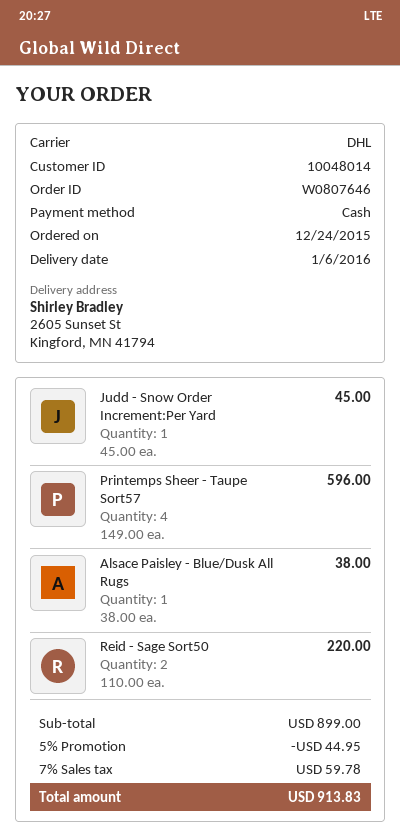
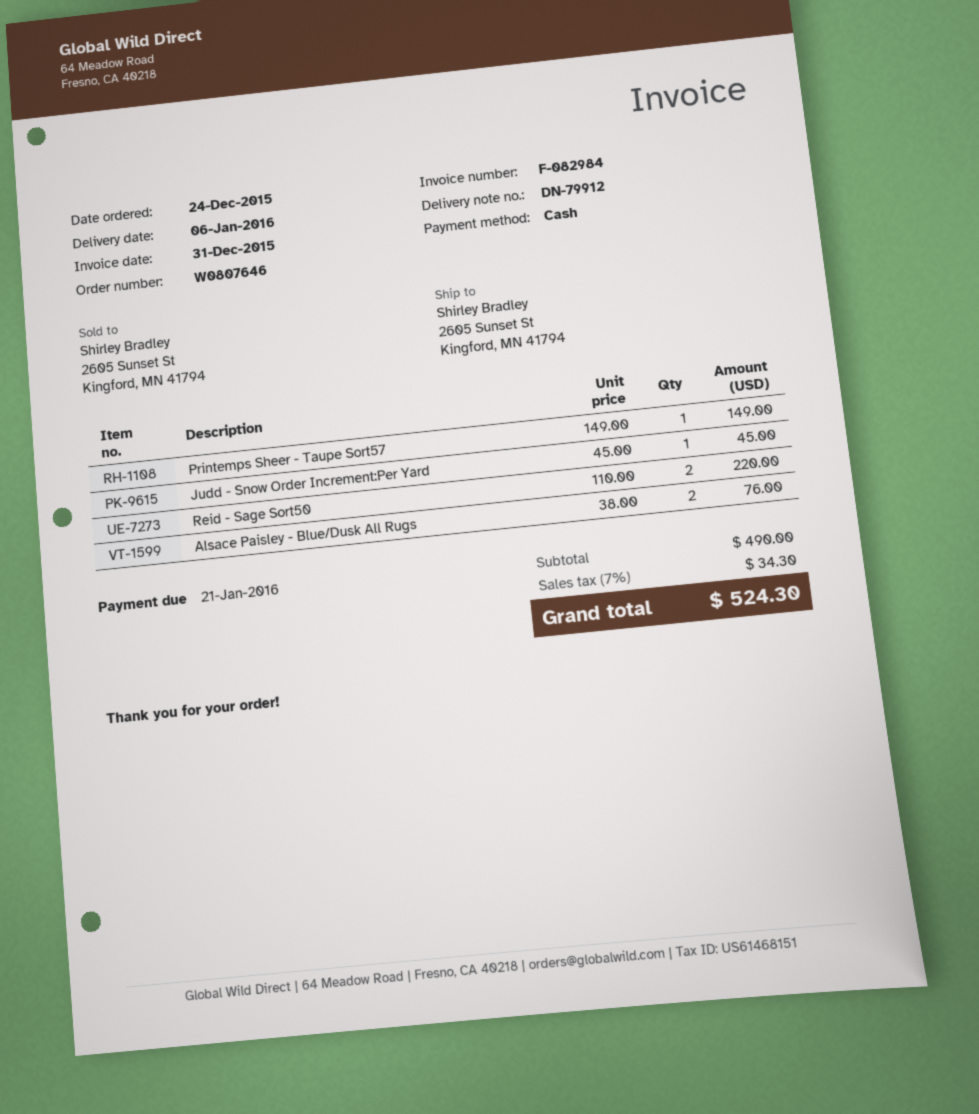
Printemps Sheer - Taupe Sort57: 4 x 149.00 = 596.00 -> 1 x 149.00 = 149.00
Alsace Paisley - Blue/Dusk All Rugs: 1 x 38.00 = 38.00 -> 2 x 38.00 = 76.00
subtotal: 899.00 -> 490.00
discount: 5% = 44.95 -> none
tax: 7% = 59.78 -> 7% = 34.30
total: 913.83 -> 524.30

